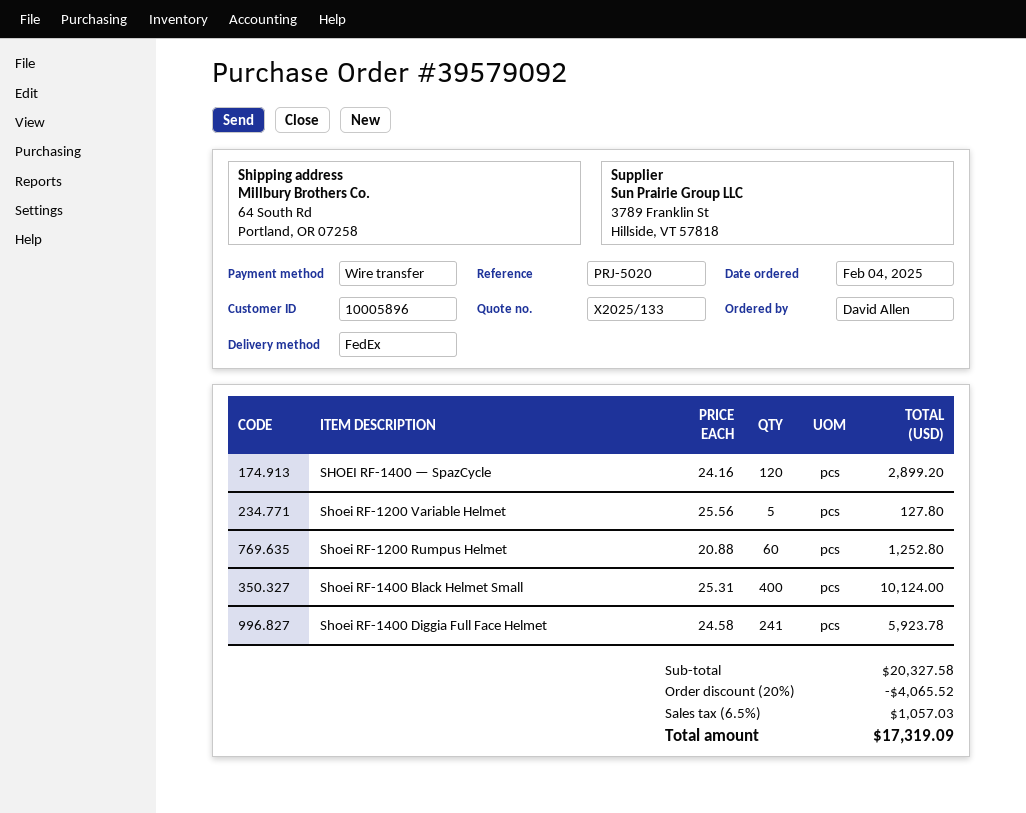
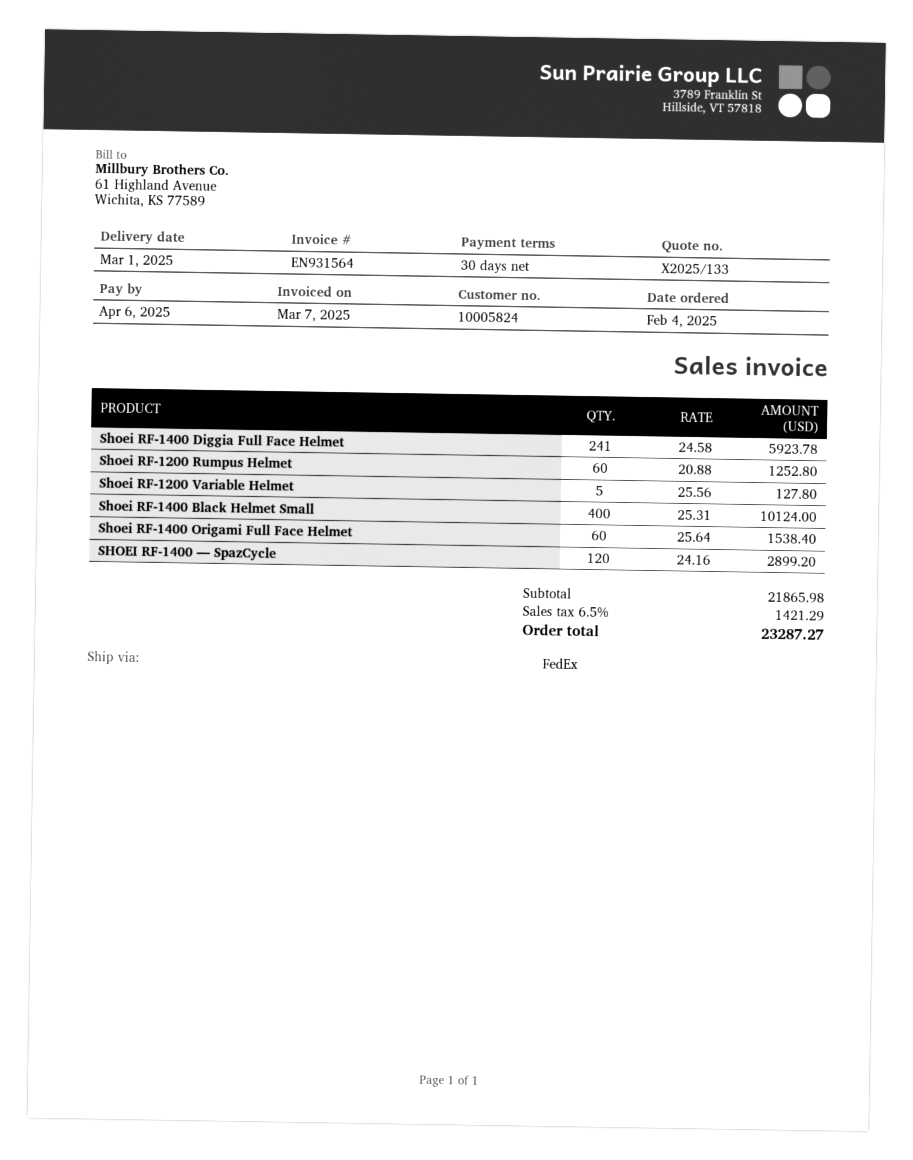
customer number: 10005896 -> 10005824
Shoei RF-1400 Origami Full Face Helmet: none -> 60 x 25.64 = 1538.40
subtotal: 20327.58 -> 21865.98
discount: 20% = 4065.52 -> none
tax: 6.5% = 1057.03 -> 6.5% = 1421.29
total: 17319.09 -> 23287.27

